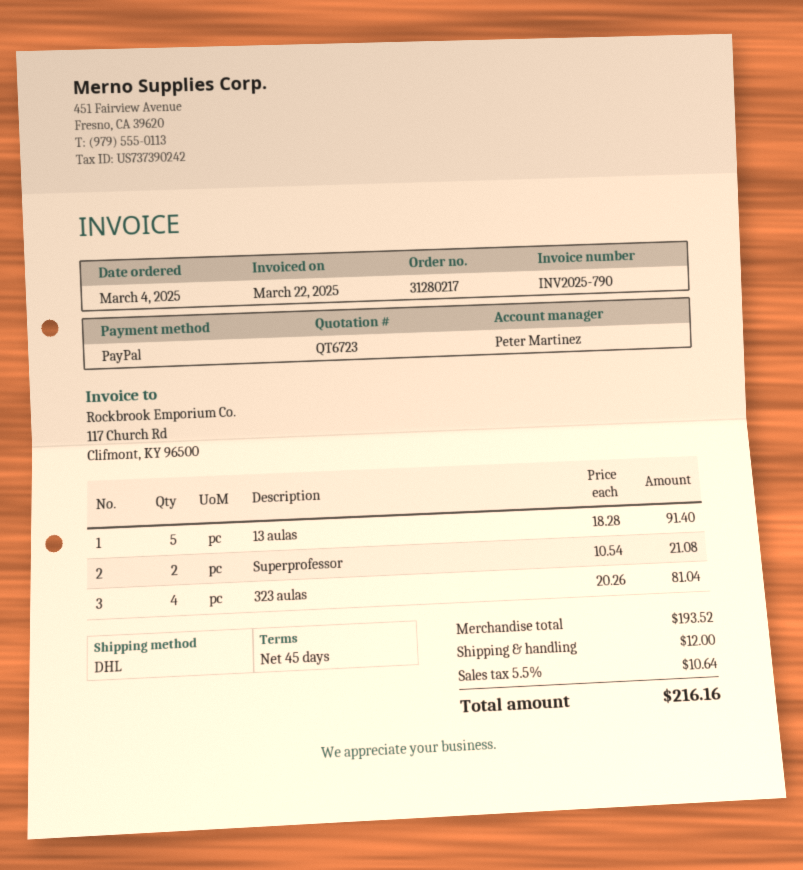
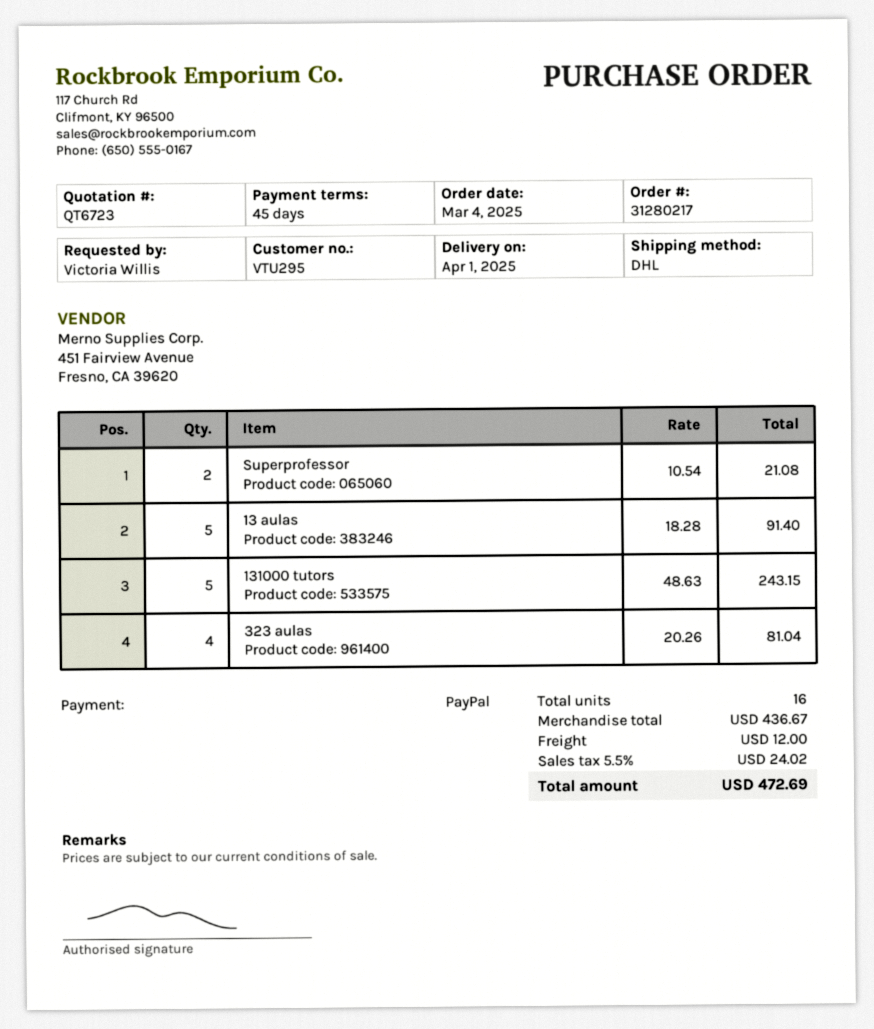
131000 tutors: none -> 5 x 48.63 = 243.15
subtotal: 193.52 -> 436.67
tax: 5.5% = 10.64 -> 5.5% = 24.02
total: 216.16 -> 472.69

